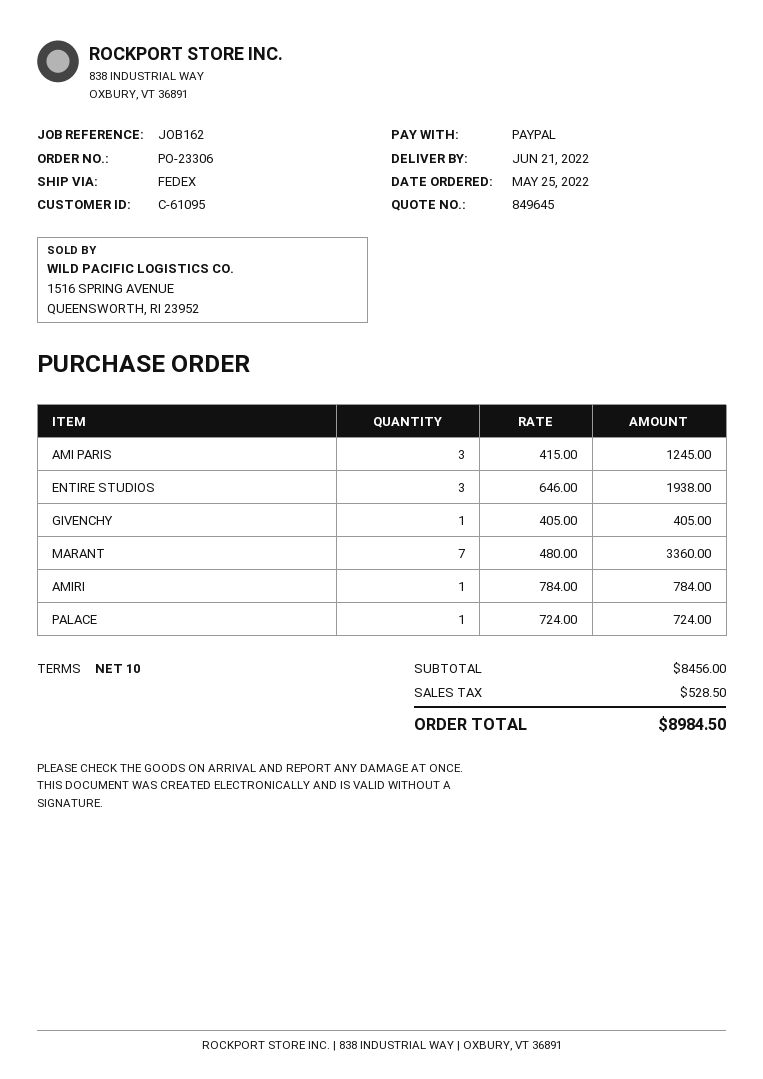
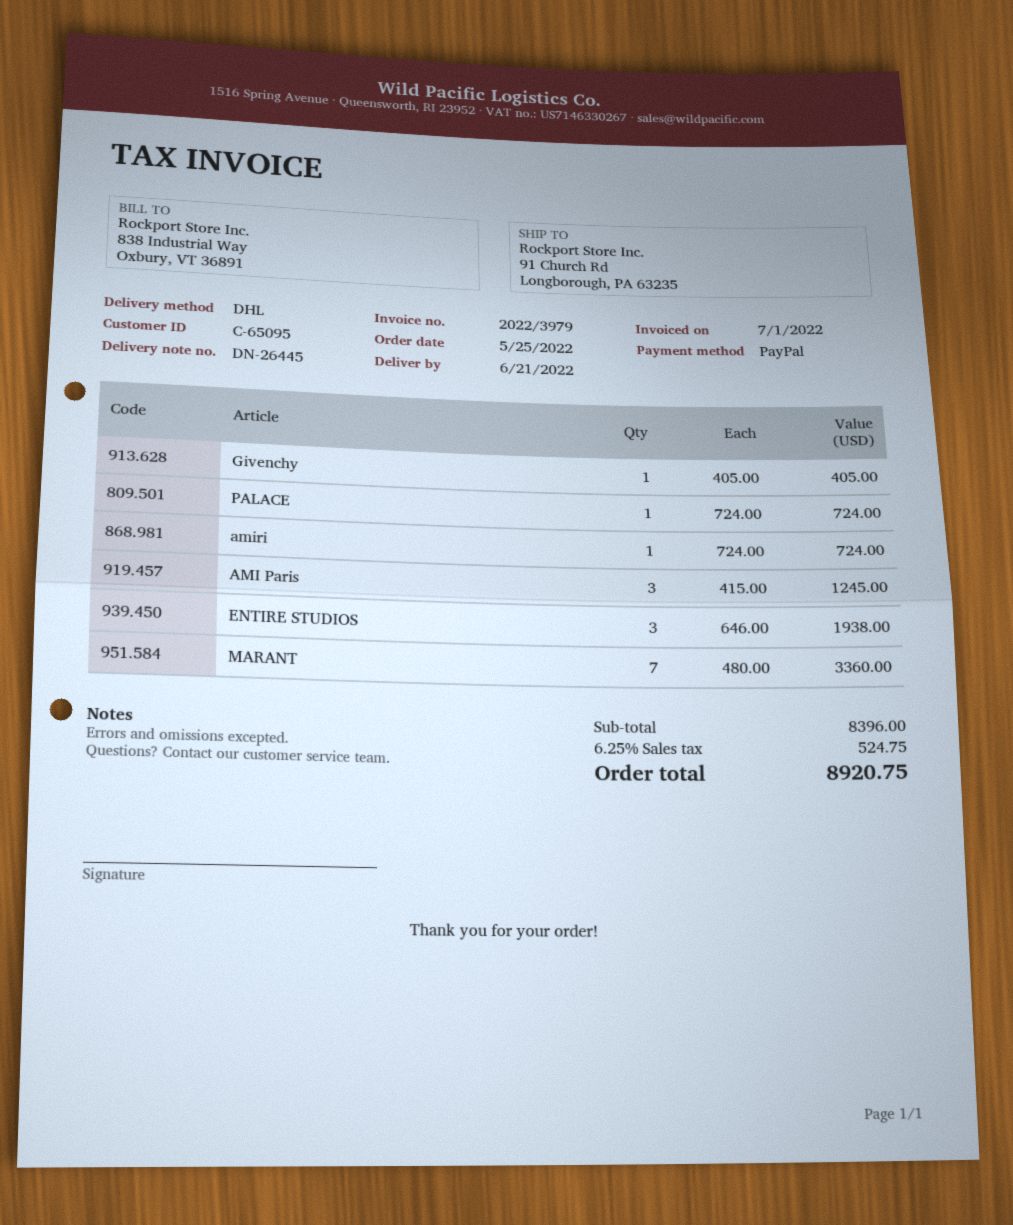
customer number: C-61095 -> C-65095
shipping method: FedEx -> DHL
AMIRI: 1 x 784.00 = 784.00 -> 1 x 724.00 = 724.00
subtotal: 8456.00 -> 8396.00
tax: 528.50 -> 524.75
total: 8984.50 -> 8920.75

